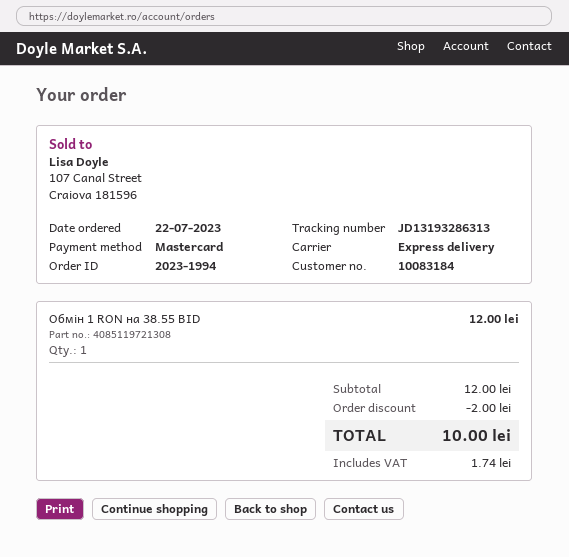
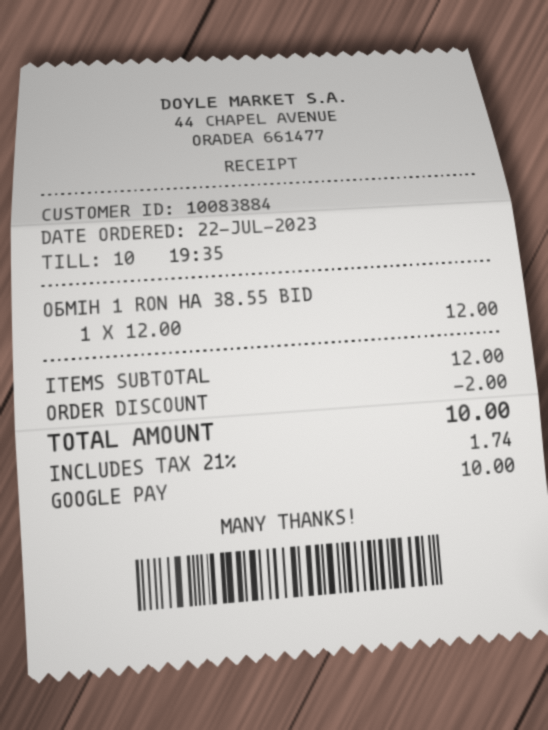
customer number: 10083184 -> 10083884
payment method: Mastercard -> Google Pay

